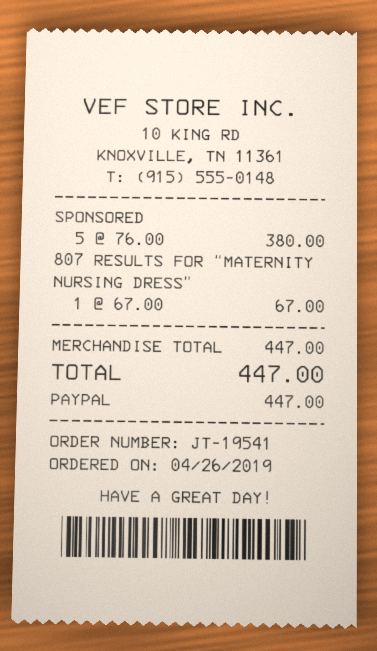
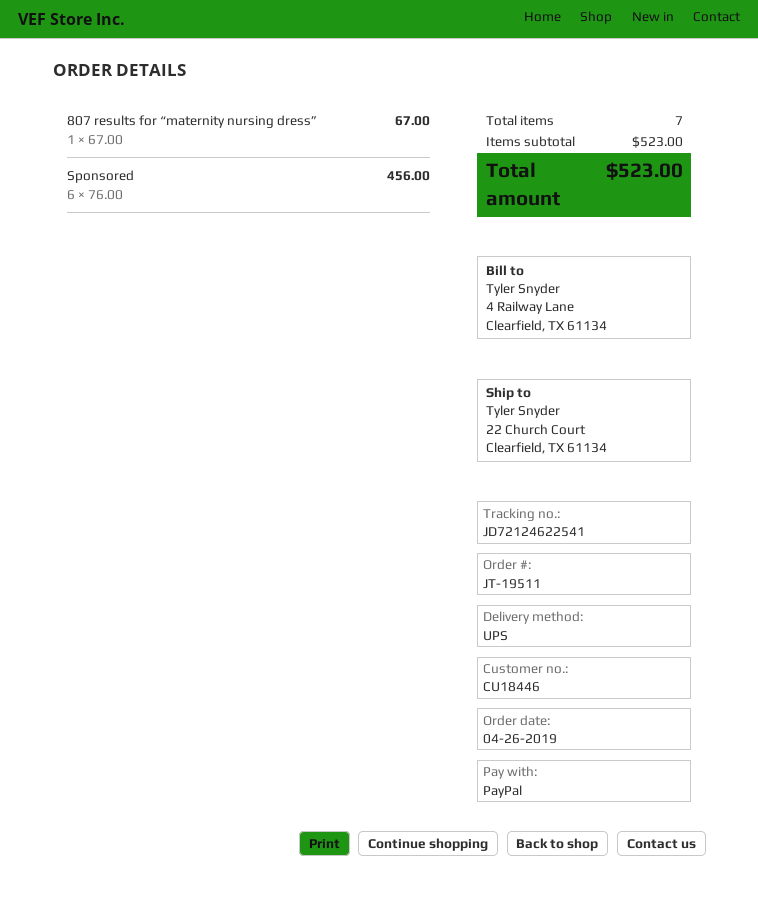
order number: JT-19541 -> JT-19511
SPONSORED: 5 x 76.00 = 380.00 -> 6 x 76.00 = 456.00
subtotal: 447.00 -> 523.00
total: 447.00 -> 523.00

